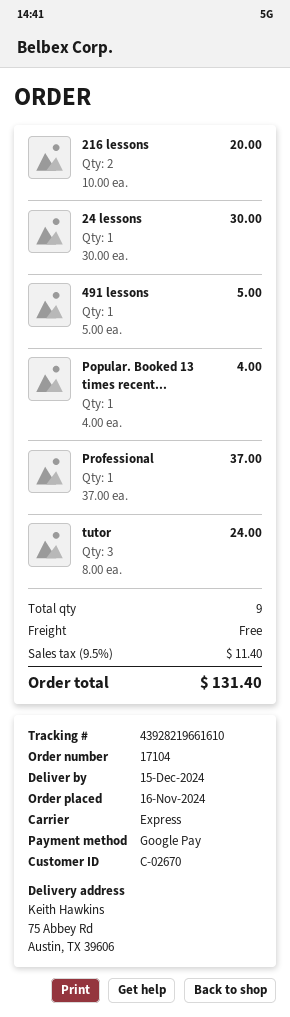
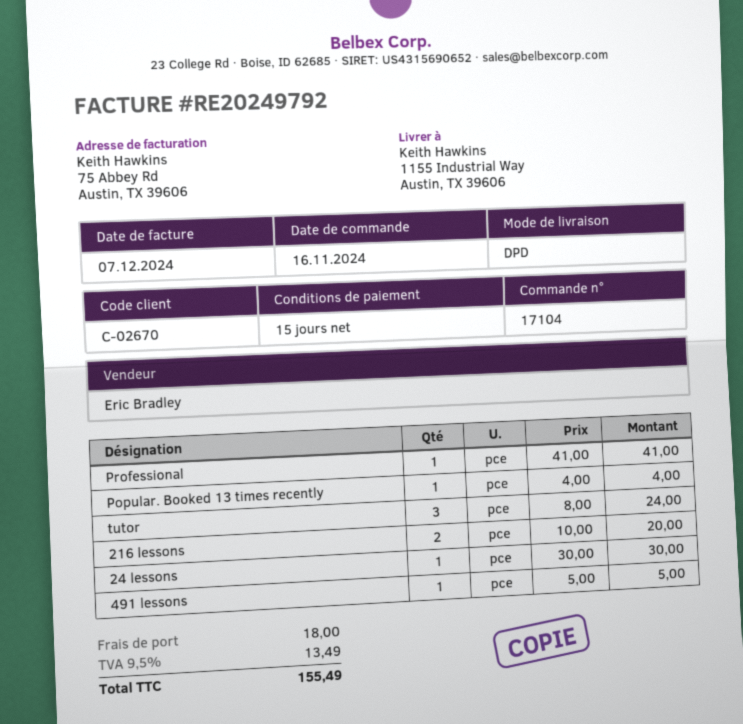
shipping method: express -> DPD
ship to: 75 Abbey Rd, Austin, TX 39606 -> 1155 Industrial Way, Austin, TX 39606
Professional: 1 x 37.00 = 37.00 -> 1 x 41.00 = 41.00
shipping: 0.00 -> 18.00
tax: 9.5% = 11.40 -> 9.5% = 13.49
total: 131.40 -> 155.49

